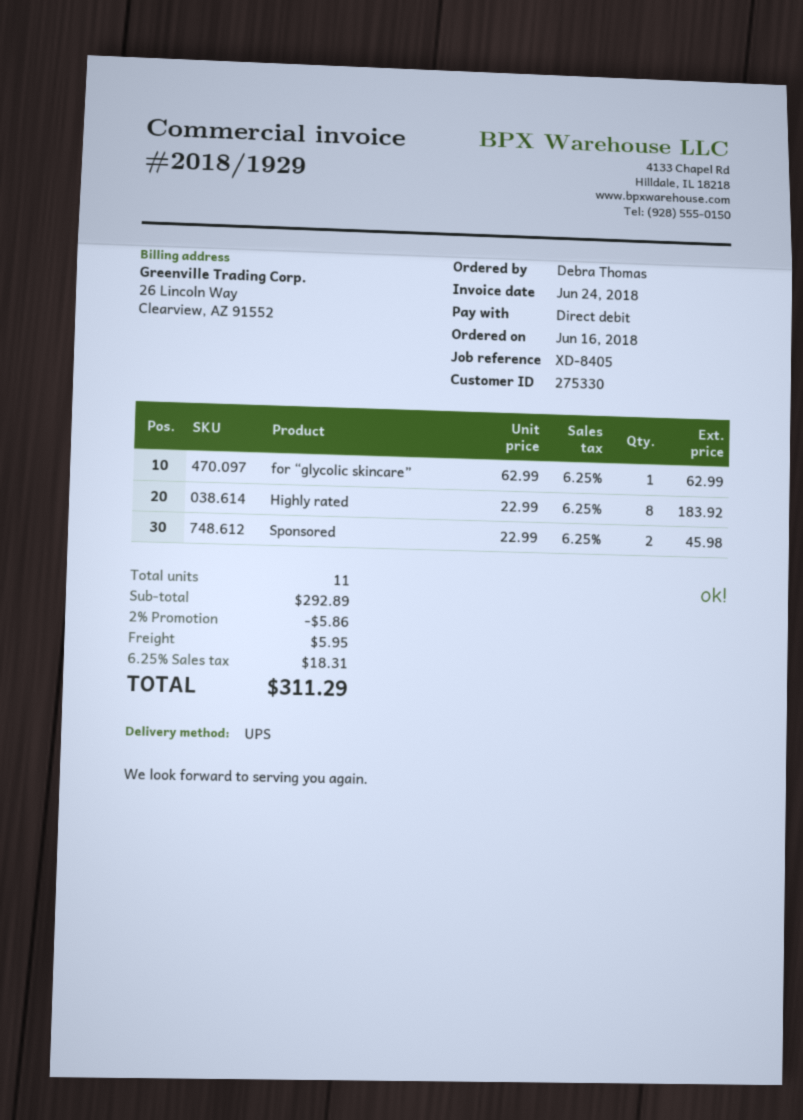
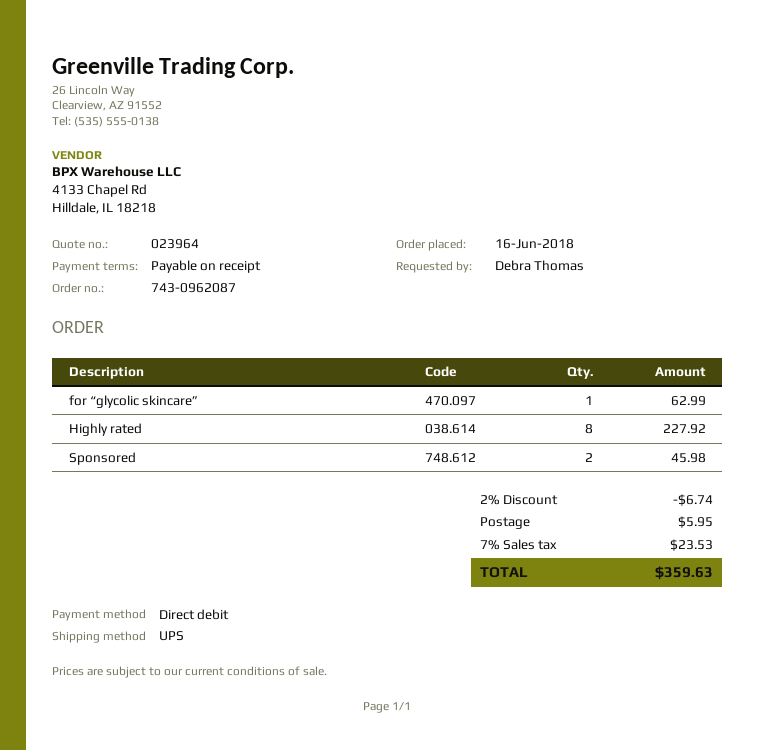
Highly rated: 8 for 183.92 -> 8 for 227.92
discount: 2% = 5.86 -> 2% = 6.74
tax: 6.25% = 18.31 -> 7% = 23.53
total: 311.29 -> 359.63

